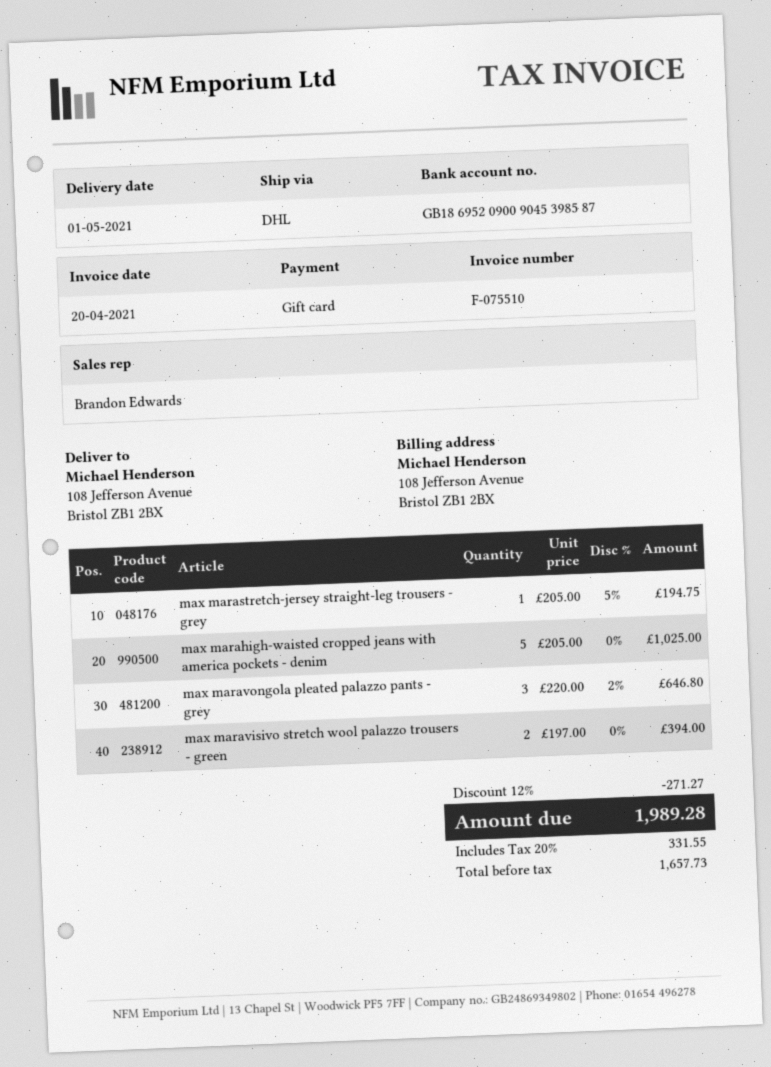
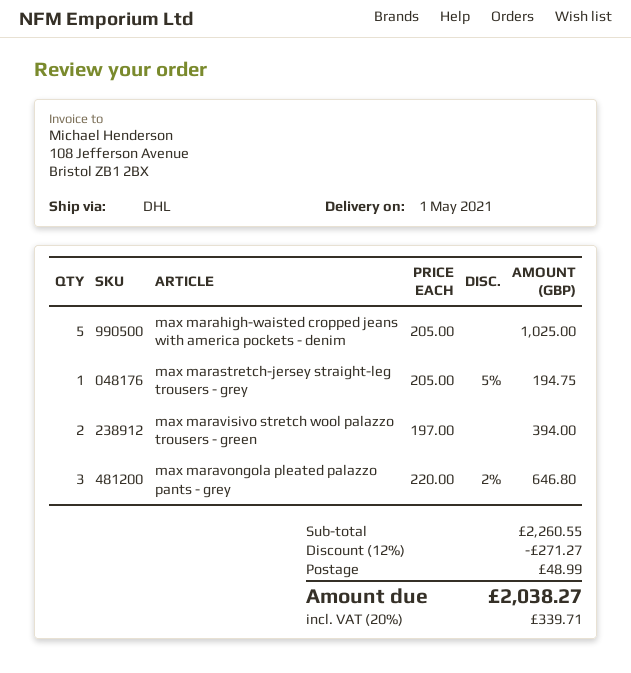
shipping: none -> 48.99
tax: 20% = 331.55 -> 20% = 339.71
total: 1989.28 -> 2038.27

